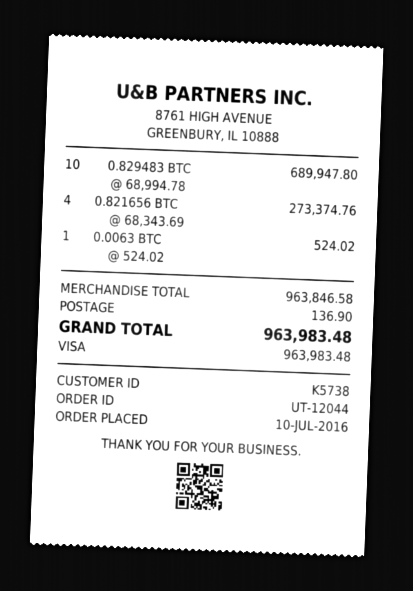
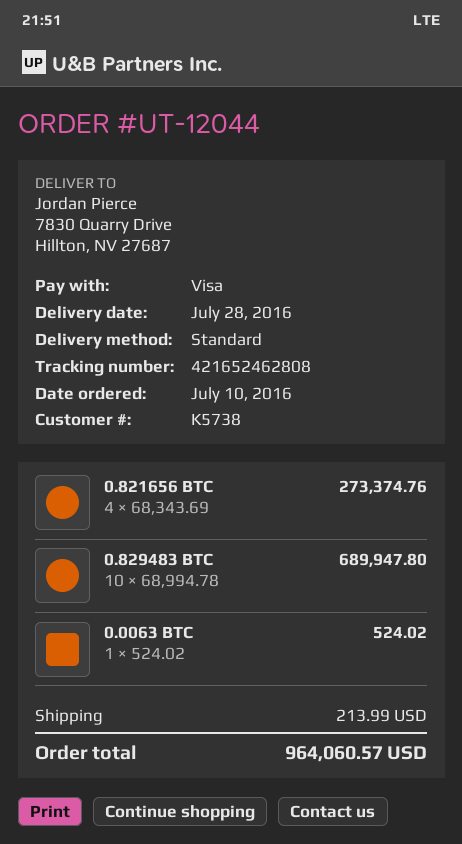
shipping: 136.90 -> 213.99
total: 963983.48 -> 964060.57

